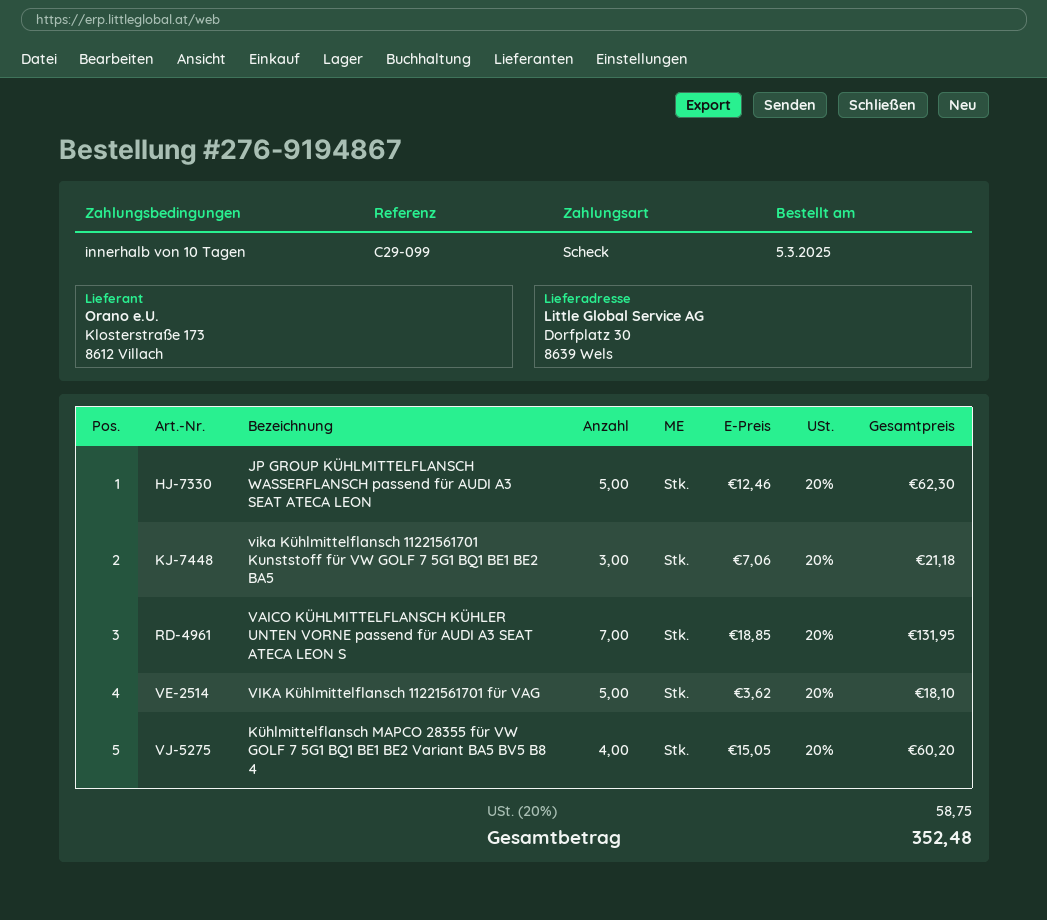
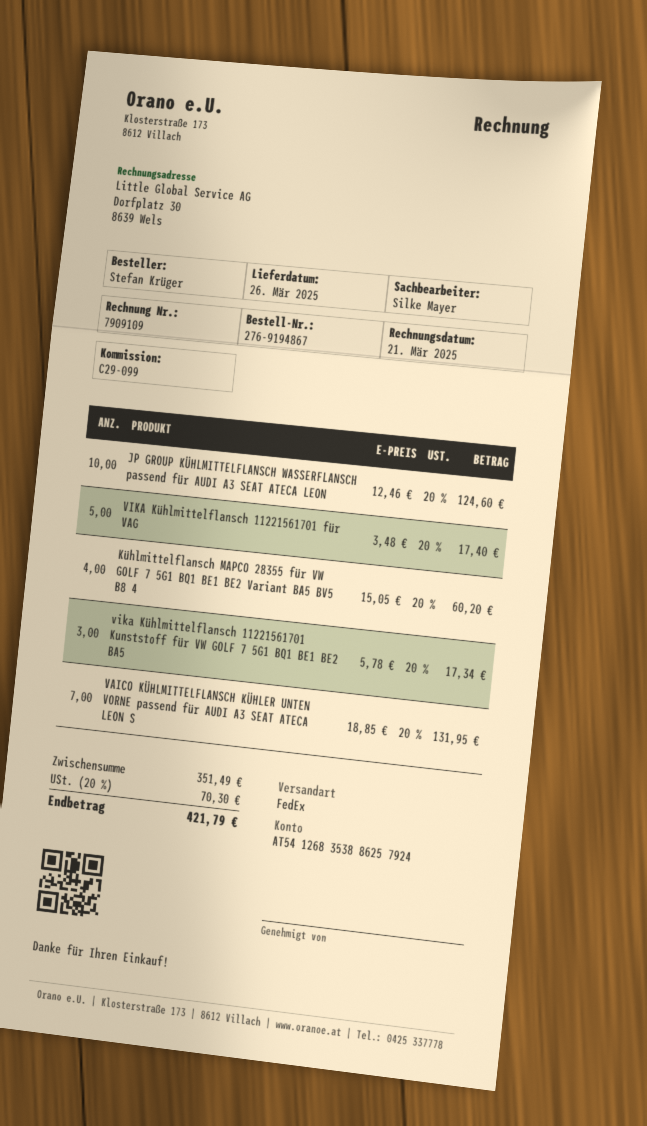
JP GROUP KÜHLMITTELFLANSCH WASSERFLANSCH passend für AUDI A3 SEAT ATECA LEON: 5 x 12.46 = 62.30 -> 10 x 12.46 = 124.60
vika Kühlmittelflansch 11221561701 Kunststoff für VW GOLF 7 5G1 BQ1 BE1 BE2 BA5: 3 x 7.06 = 21.18 -> 3 x 5.78 = 17.34
VIKA Kühlmittelflansch 11221561701 für VAG: 5 x 3.62 = 18.10 -> 5 x 3.48 = 17.40
tax: 20% = 58.75 -> 20% = 70.30
total: 352.48 -> 421.79

